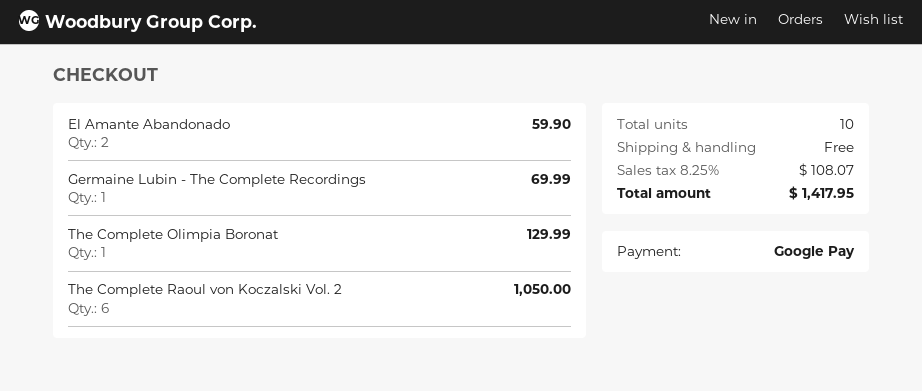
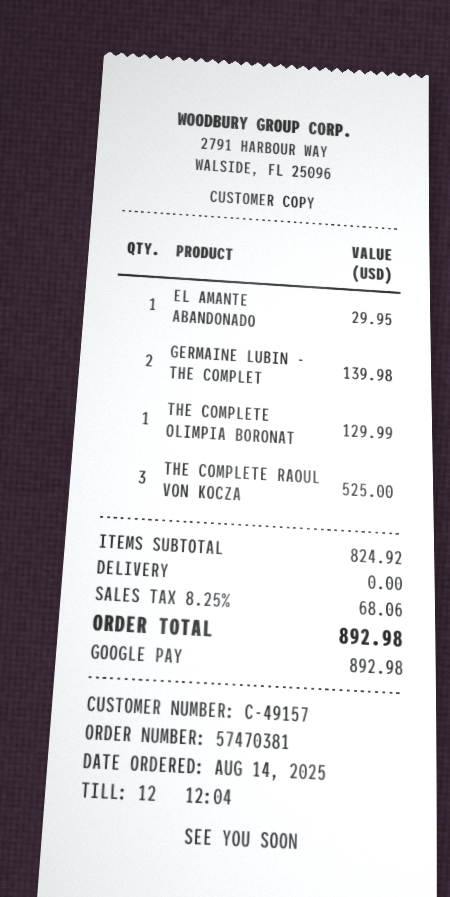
El Amante Abandonado: 2 for 59.90 -> 1 for 29.95
Germaine Lubin - The Complete Recordings: 1 for 69.99 -> 2 for 139.98
The Complete Raoul von Koczalski Vol. 2: 6 for 1050.00 -> 3 for 525.00
tax: 8.25% = 108.07 -> 8.25% = 68.06
total: 1417.95 -> 892.98

